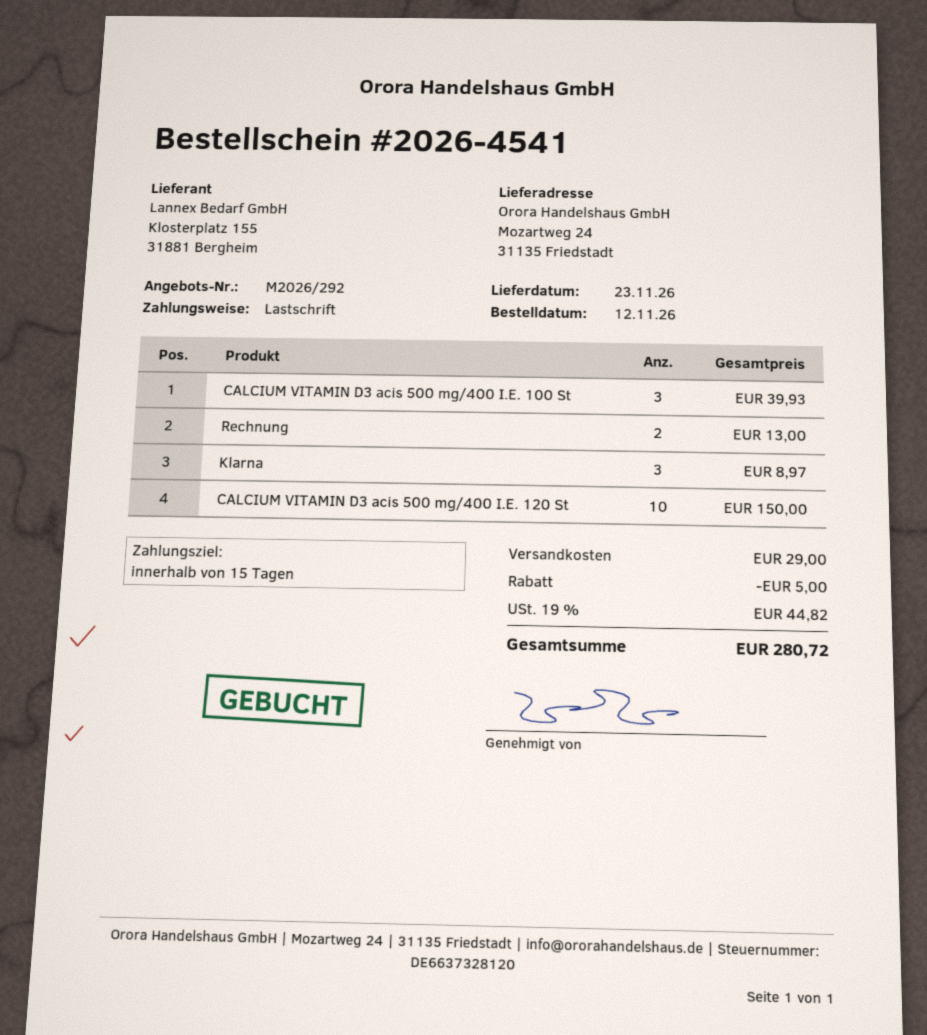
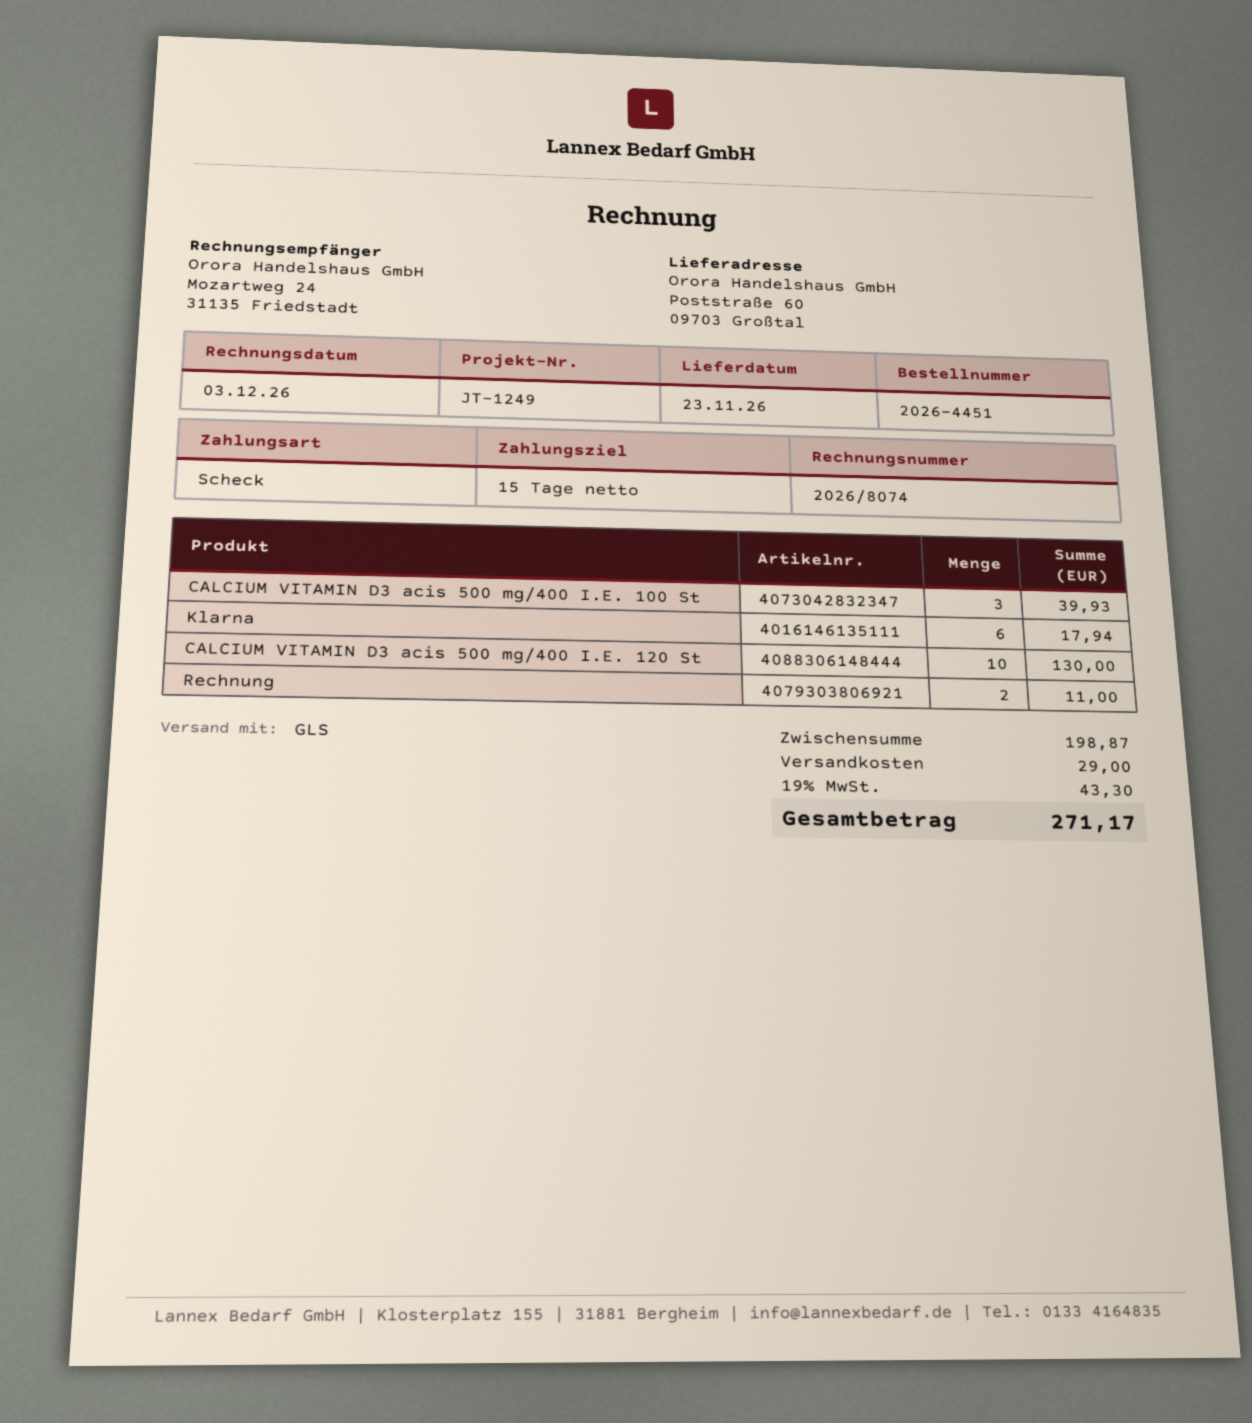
order number: 2026-4541 -> 2026-4451
payment method: direct debit -> cheque
ship to: Mozartweg 24, 31135 Friedstadt -> Poststraße 60, 09703 Großtal
Rechnung: 2 for 13.00 -> 2 for 11.00
Klarna: 3 for 8.97 -> 6 for 17.94
CALCIUM VITAMIN D3 acis 500 mg/400 I.E. 120 St: 10 for 150.00 -> 10 for 130.00
discount: 5.00 -> none
tax: 19% = 44.82 -> 19% = 43.30
total: 280.72 -> 271.17

